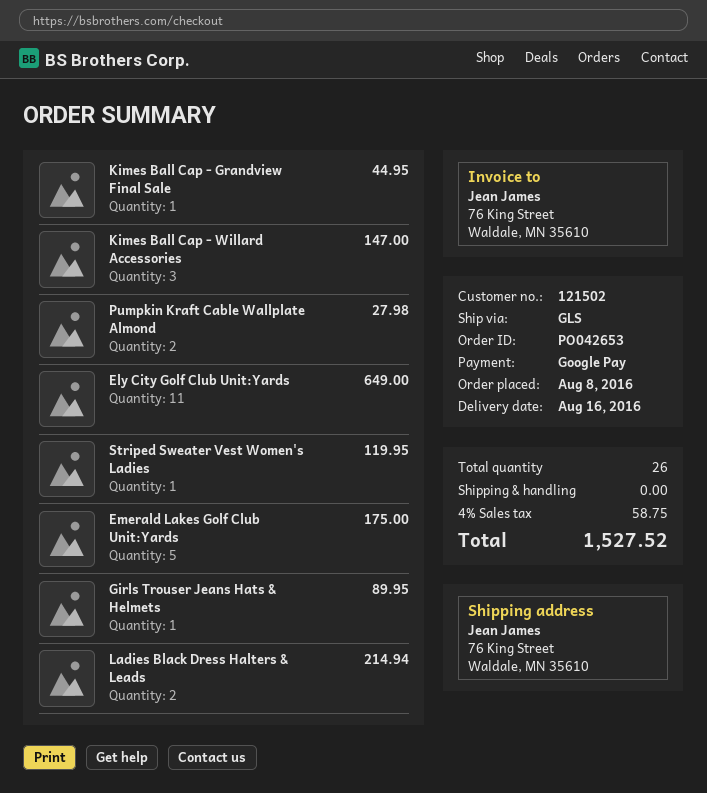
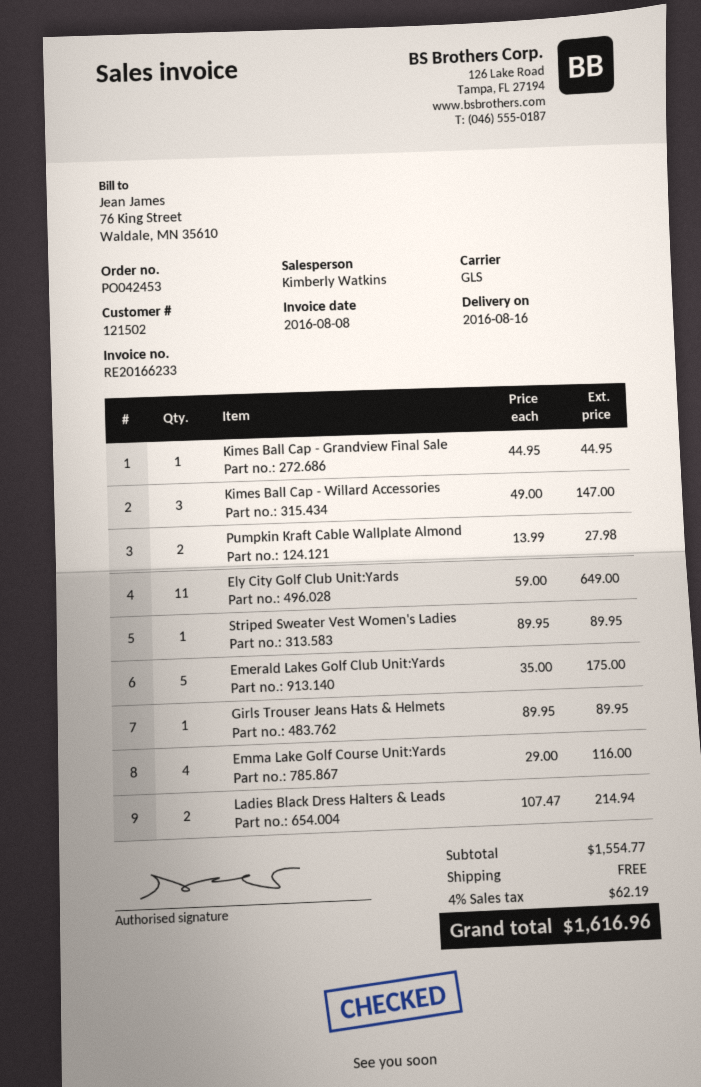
order number: PO042653 -> PO042453
Striped Sweater Vest Women's Ladies: 1 for 119.95 -> 1 for 89.95
Emma Lake Golf Course Unit:Yards: none -> 4 for 116.00
tax: 4% = 58.75 -> 4% = 62.19
total: 1527.52 -> 1616.96

